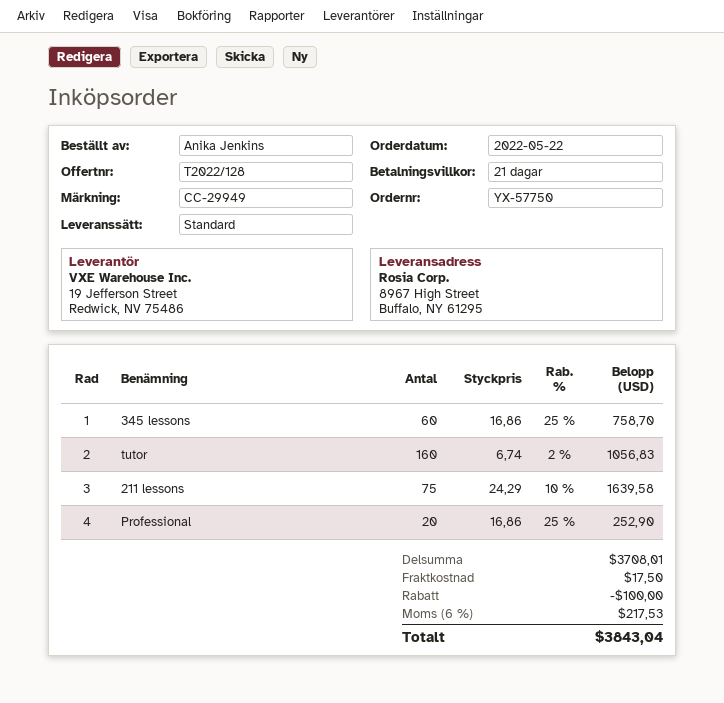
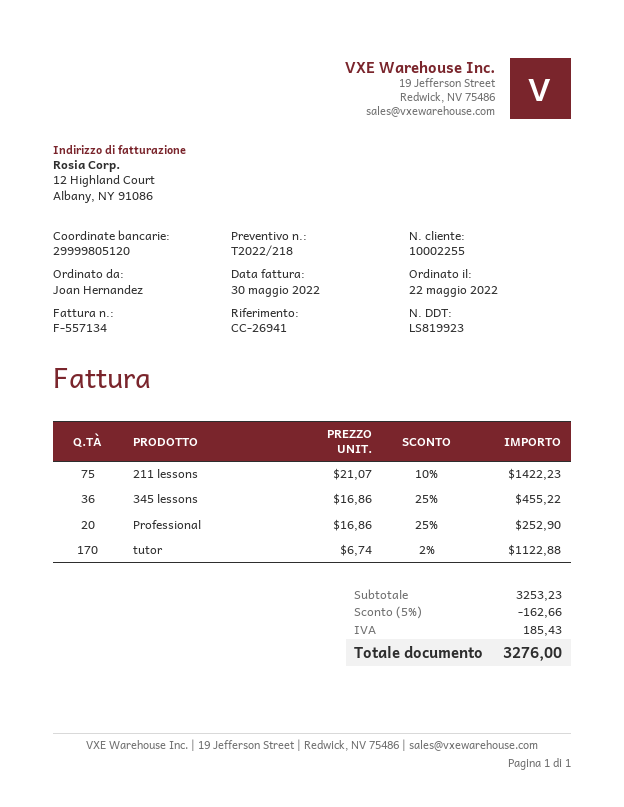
quote number: T2022/128 -> T2022/218
reference: CC-29949 -> CC-26941
ordered by: Anika Jenkins -> Joan Hernandez
345 lessons: 60 x 16.86 - 25% = 758.70 -> 36 x 16.86 - 25% = 455.22
tutor: 160 x 6.74 - 2% = 1056.83 -> 170 x 6.74 - 2% = 1122.88
211 lessons: 75 x 24.29 - 10% = 1639.58 -> 75 x 21.07 - 10% = 1422.23
subtotal: 3708.01 -> 3253.23
discount: 100.00 -> 162.66
shipping: 17.50 -> none
tax: 217.53 -> 185.43
total: 3843.04 -> 3276.00

